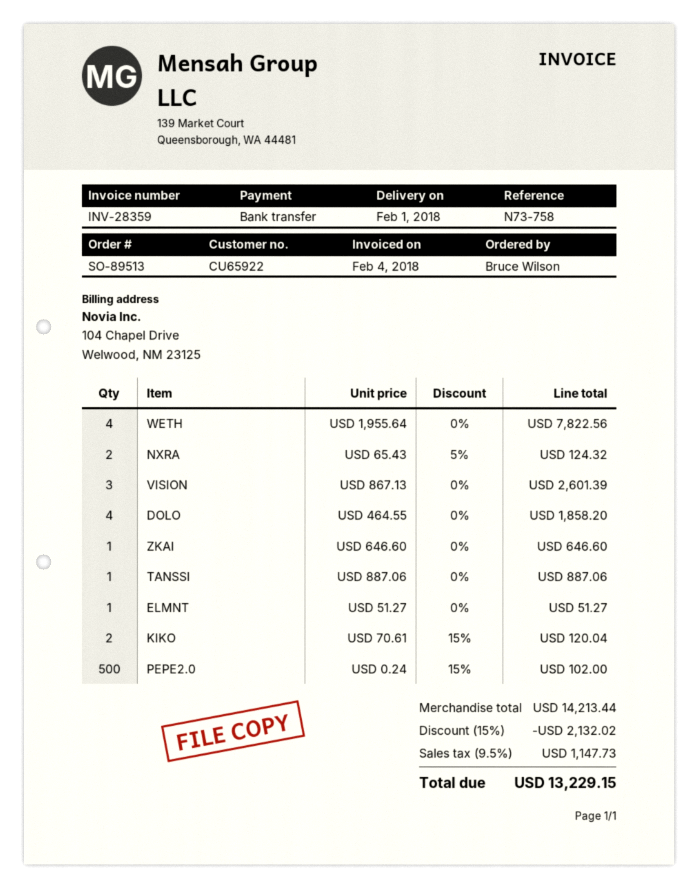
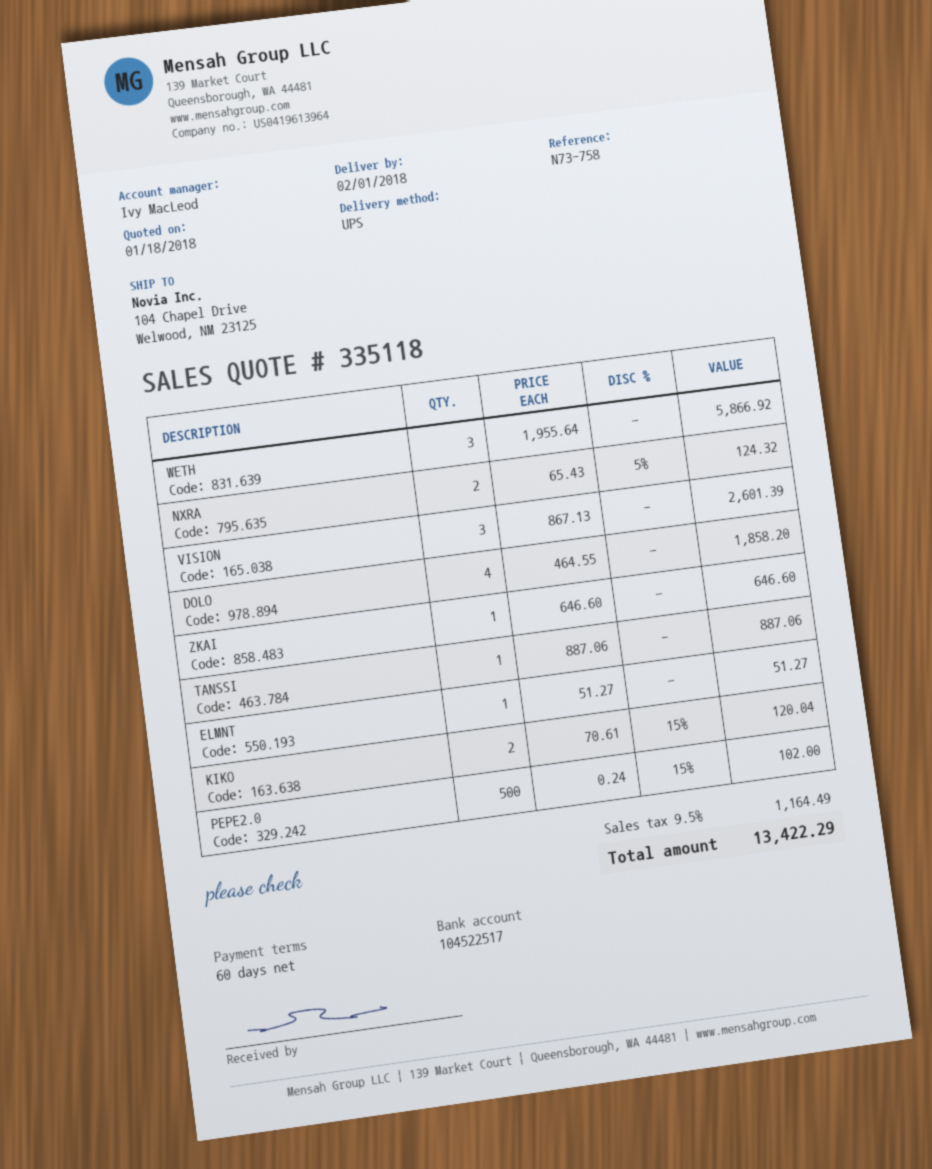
WETH: 4 x 1955.64 = 7822.56 -> 3 x 1955.64 = 5866.92
discount: 15% = 2132.02 -> none
tax: 9.5% = 1147.73 -> 9.5% = 1164.49
total: 13229.15 -> 13422.29

